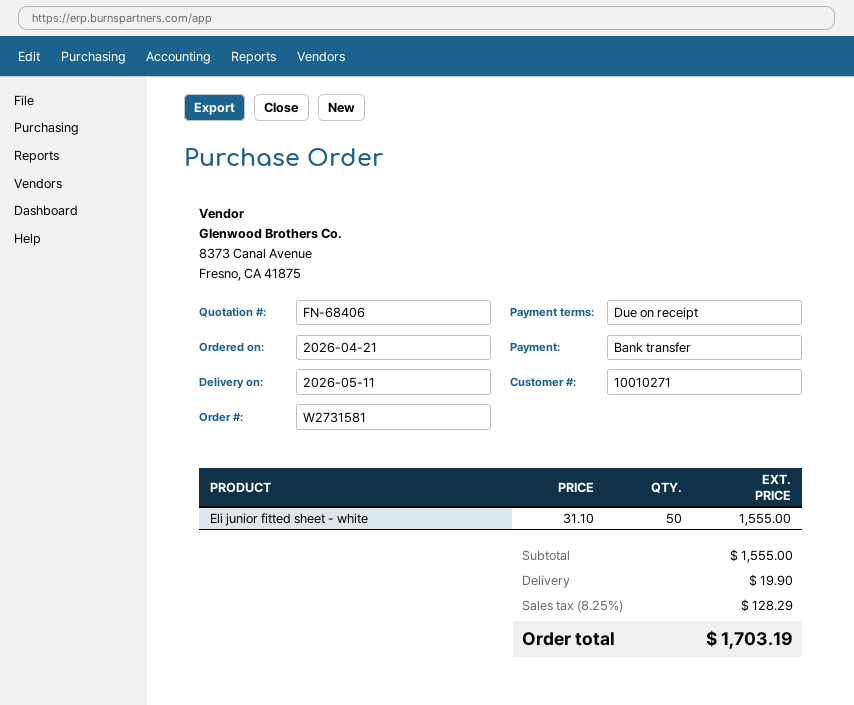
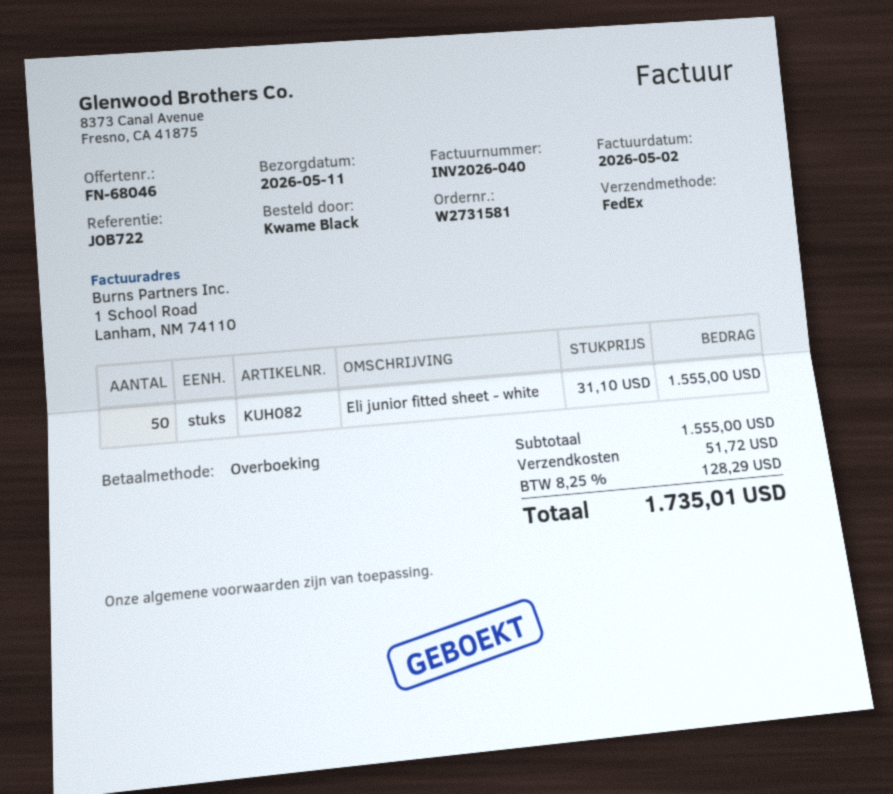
quote number: FN-68406 -> FN-68046
shipping: 19.90 -> 51.72
total: 1703.19 -> 1735.01

